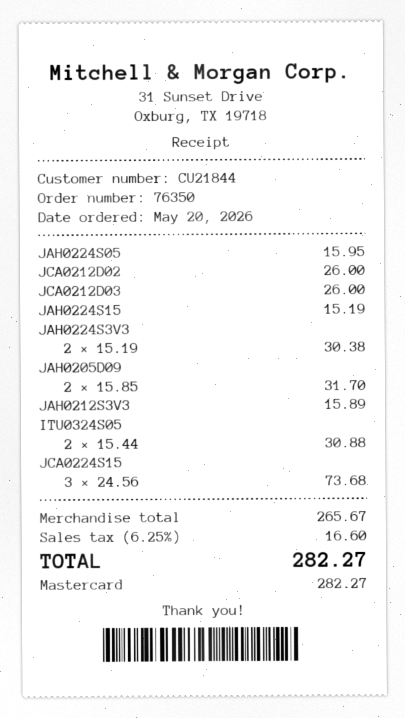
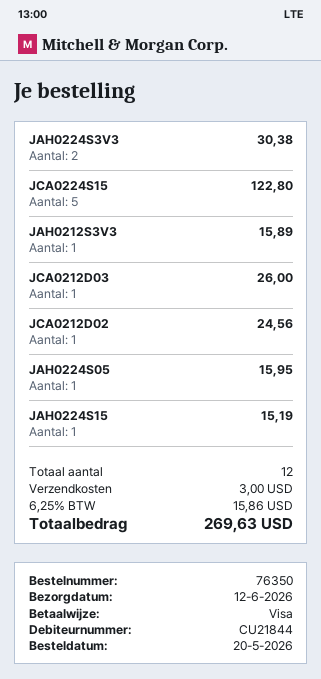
payment method: Mastercard -> Visa
JCA0212D02: 1 for 26.00 -> 1 for 24.56
JAH0205D09: 2 for 31.70 -> none
ITU0324S05: 2 for 30.88 -> none
JCA0224S15: 3 for 73.68 -> 5 for 122.80
shipping: none -> 3.00
tax: 6.25% = 16.60 -> 6.25% = 15.86
total: 282.27 -> 269.63

